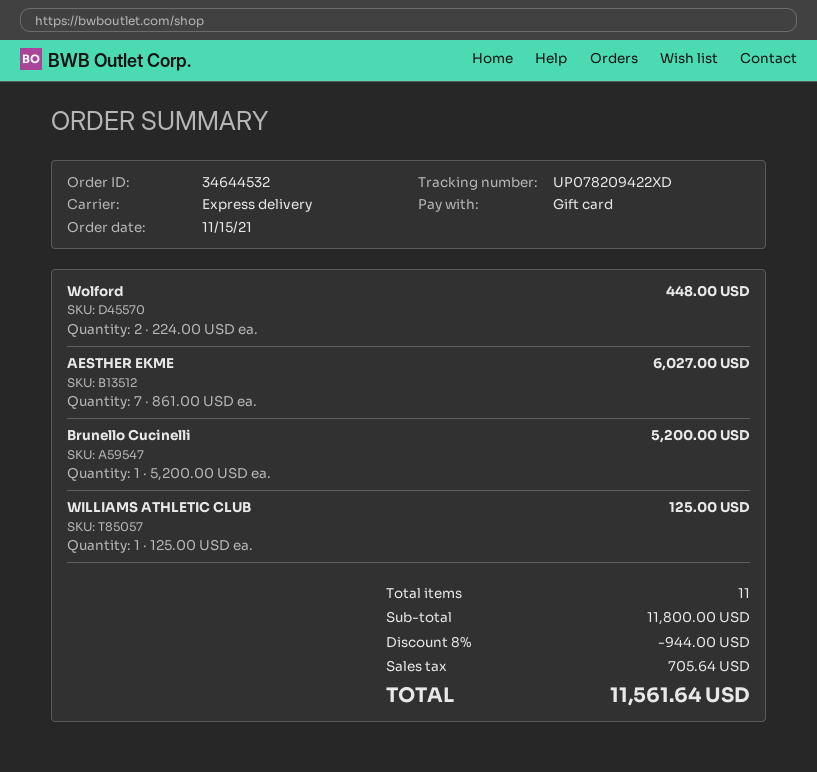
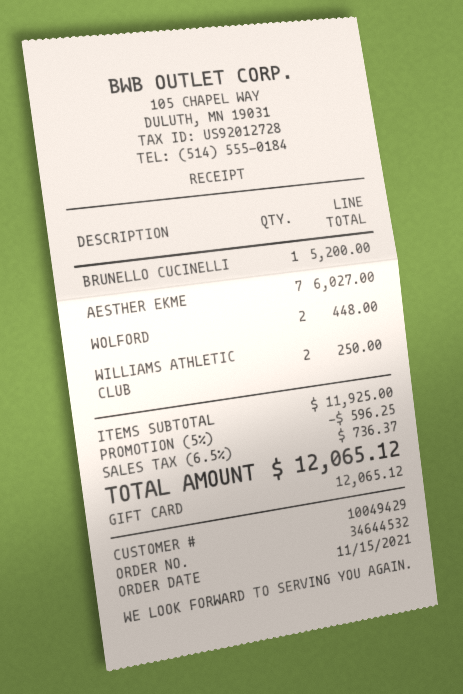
WILLIAMS ATHLETIC CLUB: 1 for 125.00 -> 2 for 250.00
subtotal: 11800.00 -> 11925.00
discount: 8% = 944.00 -> 5% = 596.25
tax: 705.64 -> 736.37
total: 11561.64 -> 12065.12

